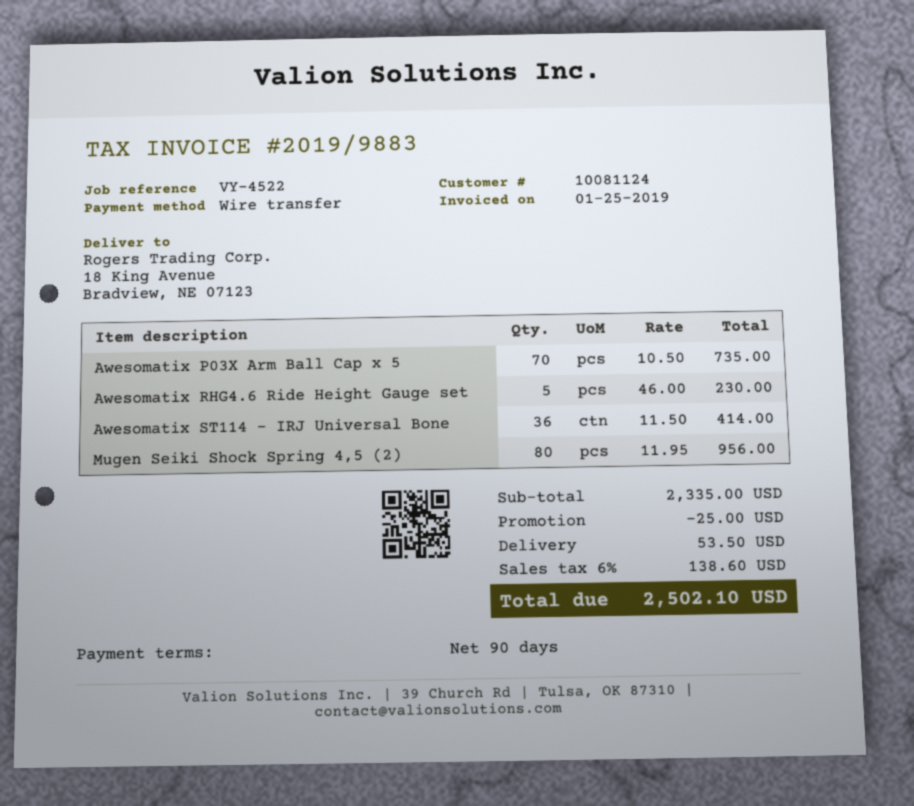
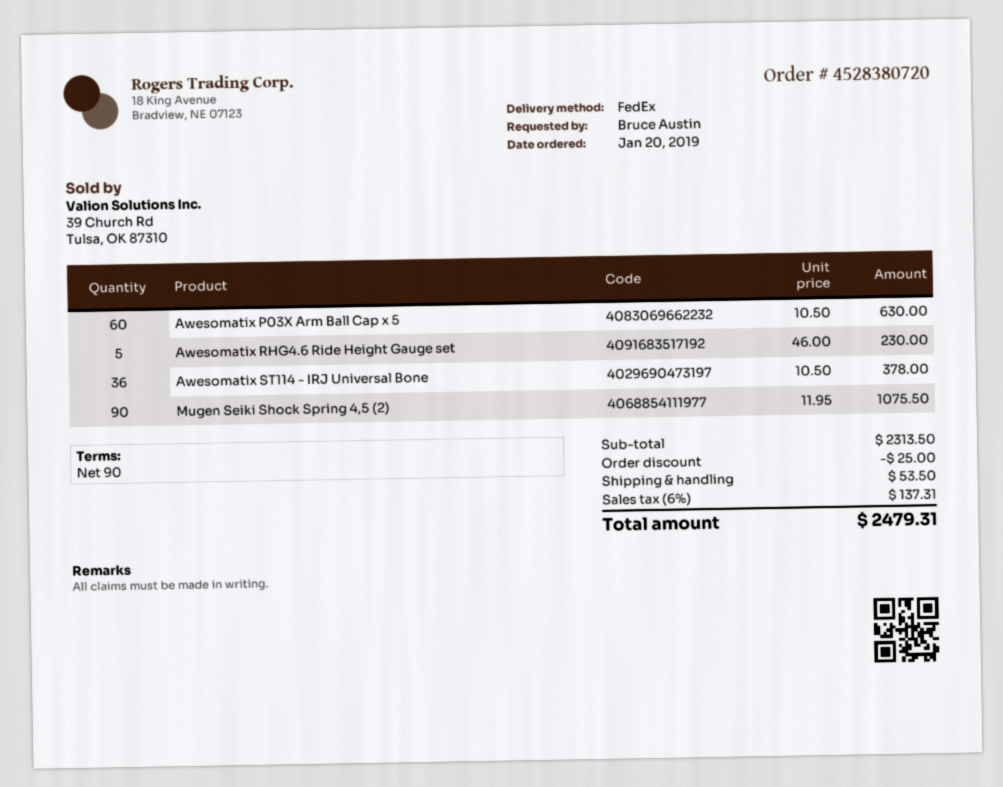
Awesomatix P03X Arm Ball Cap x 5: 70 x 10.50 = 735.00 -> 60 x 10.50 = 630.00
Awesomatix ST114 - IRJ Universal Bone: 36 x 11.50 = 414.00 -> 36 x 10.50 = 378.00
Mugen Seiki Shock Spring 4,5 (2): 80 x 11.95 = 956.00 -> 90 x 11.95 = 1075.50
subtotal: 2335.00 -> 2313.50
tax: 6% = 138.60 -> 6% = 137.31
total: 2502.10 -> 2479.31

